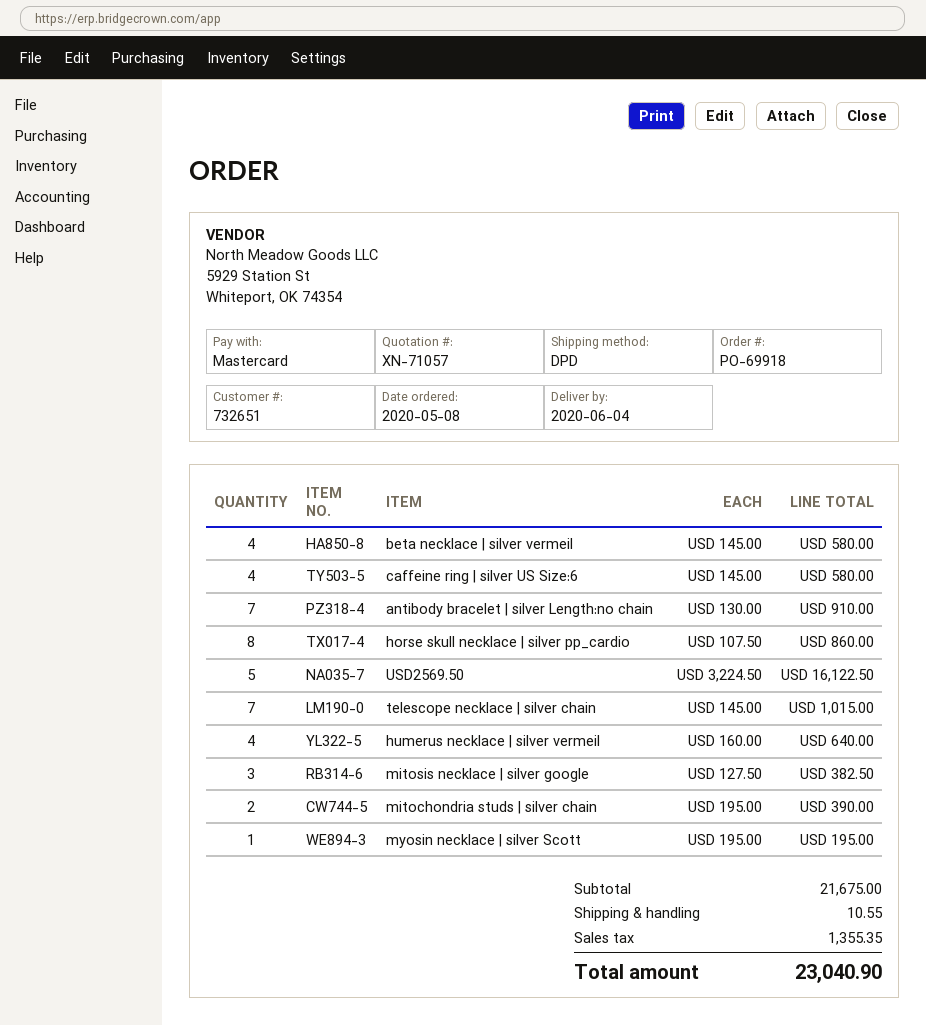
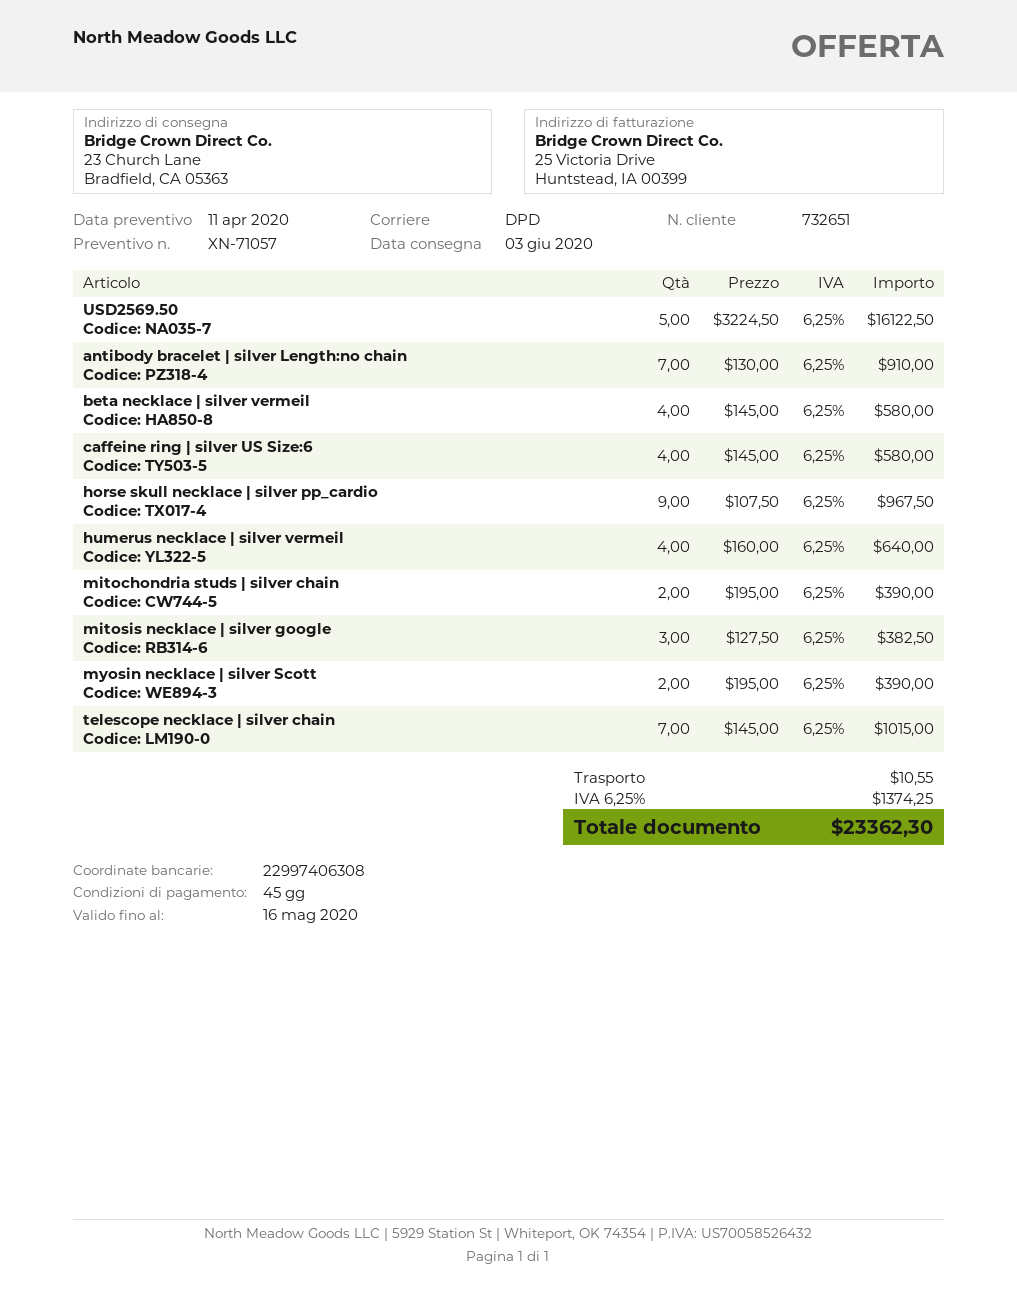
delivery date: 2020-06-04 -> 2020-06-03
horse skull necklace | silver pp_cardio: 8 x 107.50 = 860.00 -> 9 x 107.50 = 967.50
myosin necklace | silver Scott: 1 x 195.00 = 195.00 -> 2 x 195.00 = 390.00
tax: 1355.35 -> 1374.25
total: 23040.90 -> 23362.30

